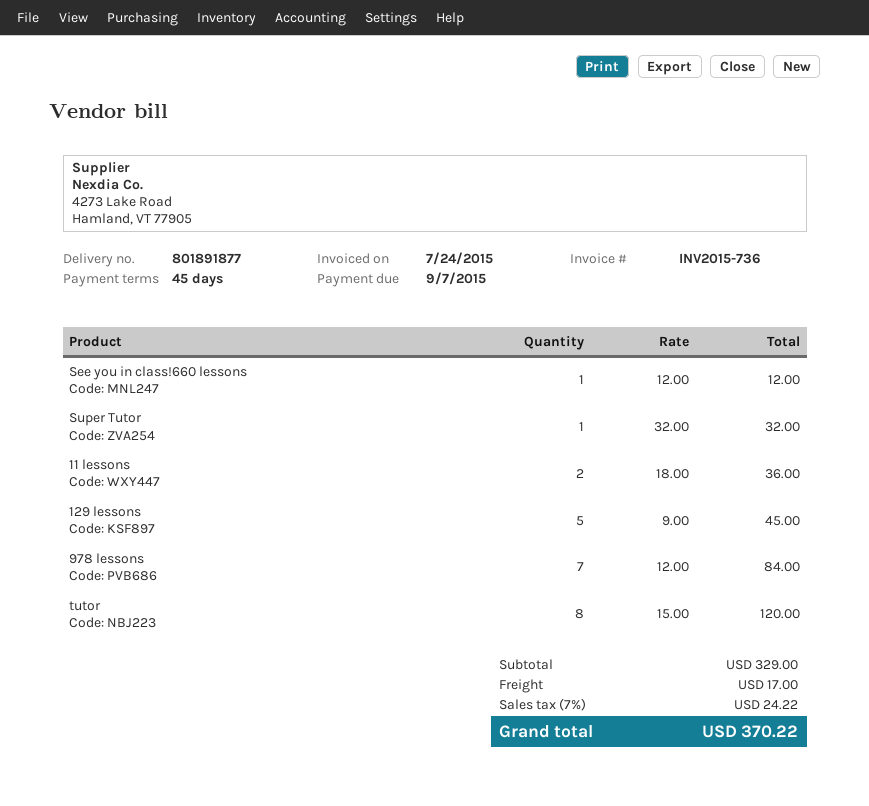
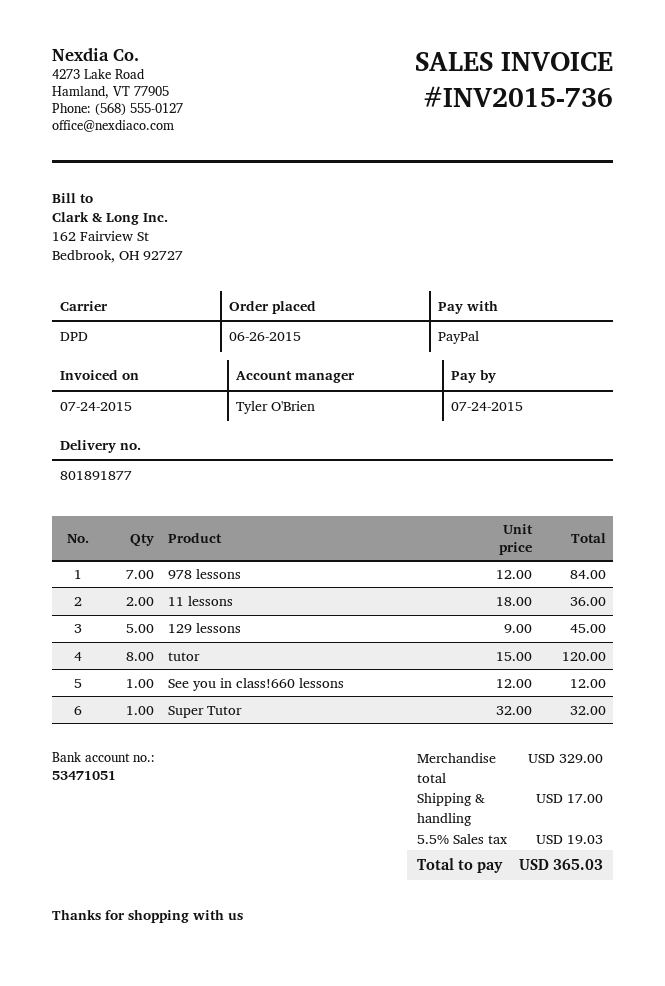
due date: 2015-09-07 -> 2015-07-24
tax: 7% = 24.22 -> 5.5% = 19.03
total: 370.22 -> 365.03

